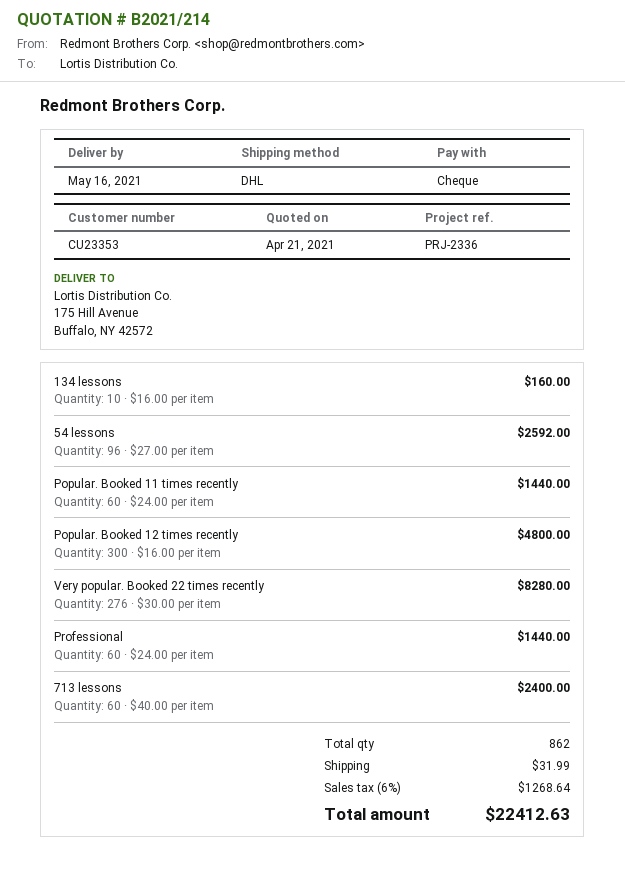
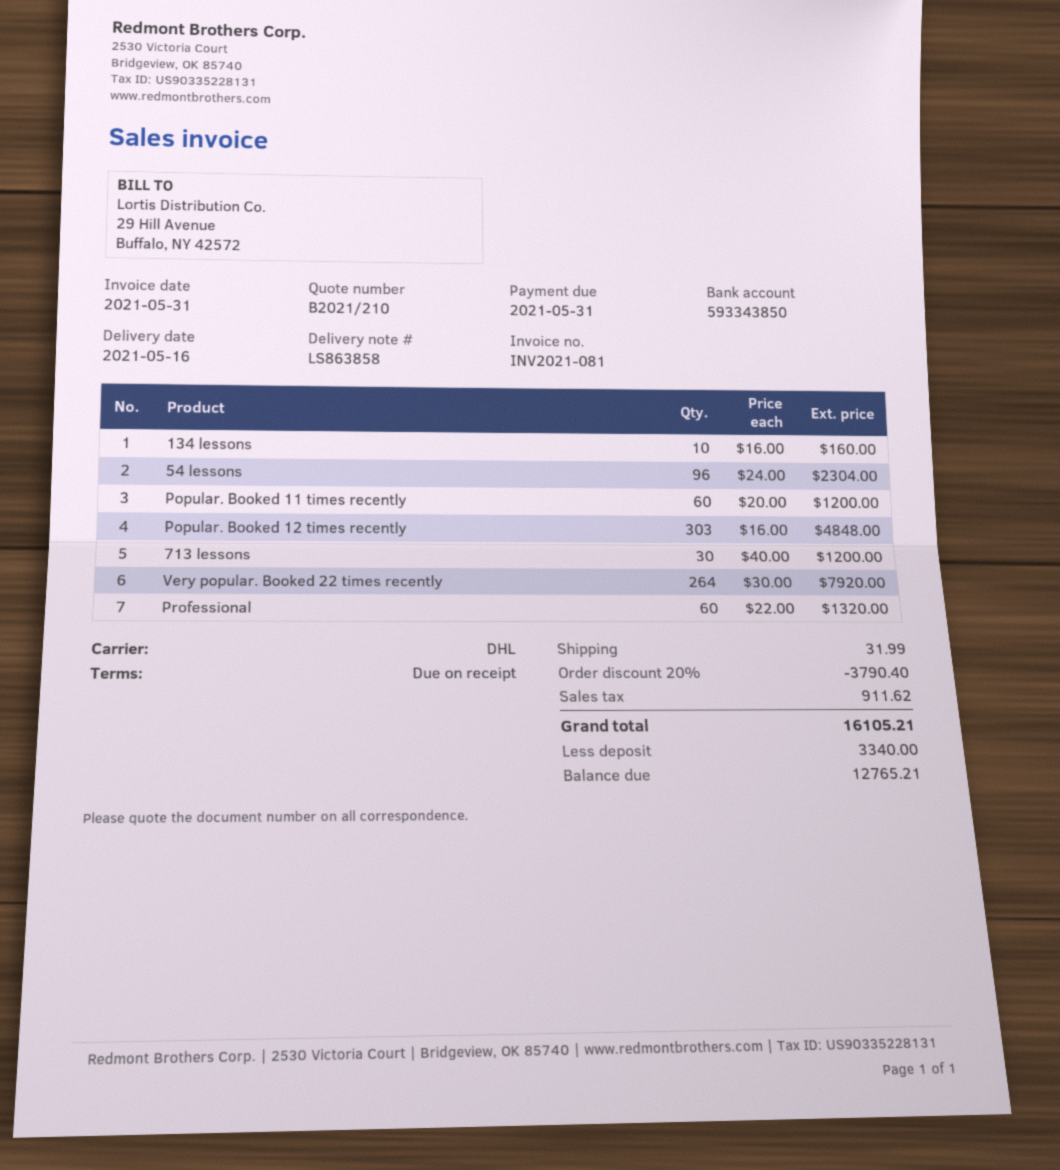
quote number: B2021/214 -> B2021/210
54 lessons: 96 x 27.00 = 2592.00 -> 96 x 24.00 = 2304.00
Popular. Booked 11 times recently: 60 x 24.00 = 1440.00 -> 60 x 20.00 = 1200.00
Popular. Booked 12 times recently: 300 x 16.00 = 4800.00 -> 303 x 16.00 = 4848.00
Very popular. Booked 22 times recently: 276 x 30.00 = 8280.00 -> 264 x 30.00 = 7920.00
Professional: 60 x 24.00 = 1440.00 -> 60 x 22.00 = 1320.00
713 lessons: 60 x 40.00 = 2400.00 -> 30 x 40.00 = 1200.00
discount: none -> 20% = 3790.40
tax: 1268.64 -> 911.62
total: 22412.63 -> 16105.21

